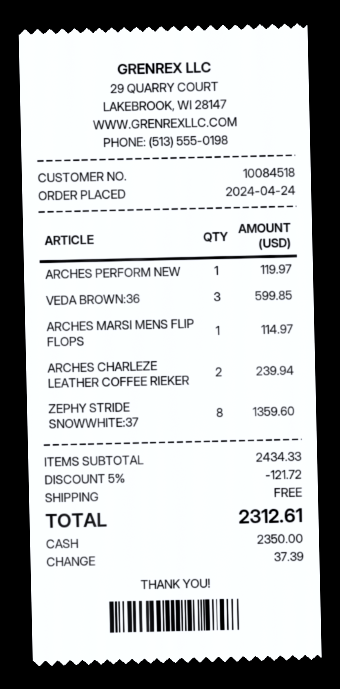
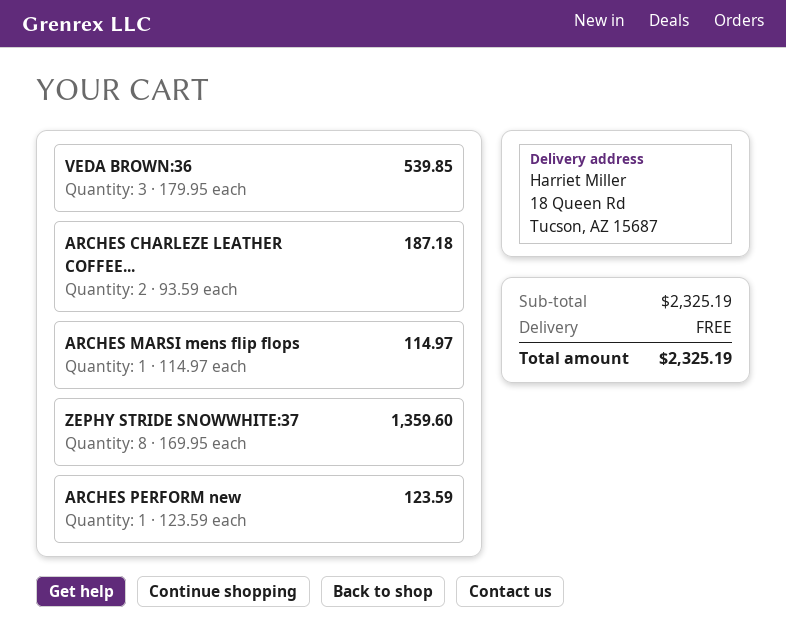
ARCHES PERFORM NEW: 1 for 119.97 -> 1 for 123.59
VEDA BROWN:36: 3 for 599.85 -> 3 for 539.85
ARCHES CHARLEZE LEATHER COFFEE RIEKER: 2 for 239.94 -> 2 for 187.18
subtotal: 2434.33 -> 2325.19
discount: 5% = 121.72 -> none
total: 2312.61 -> 2325.19

